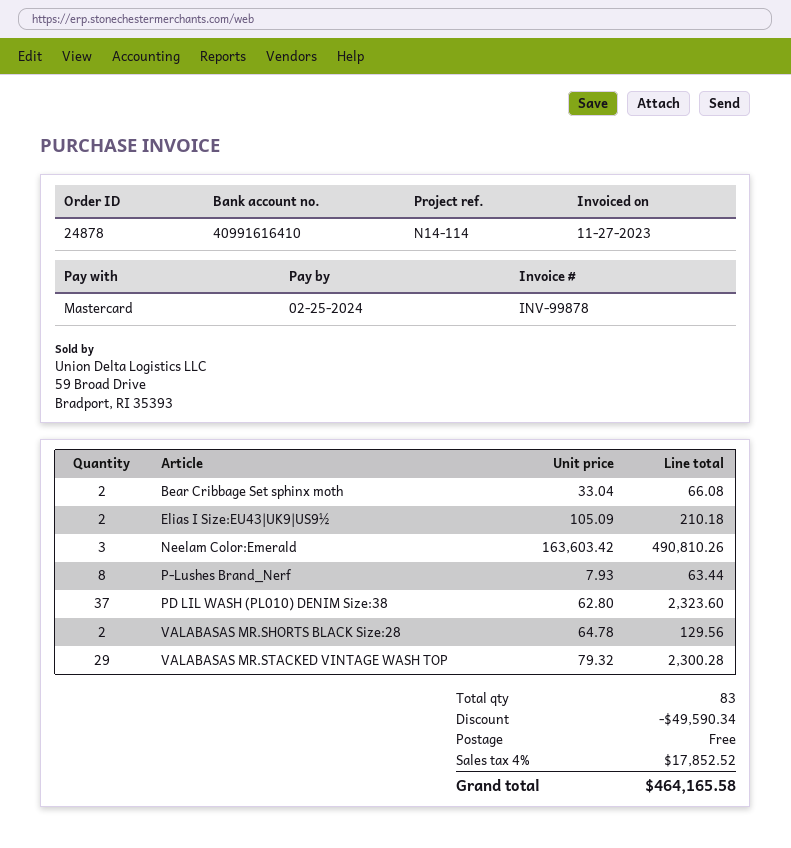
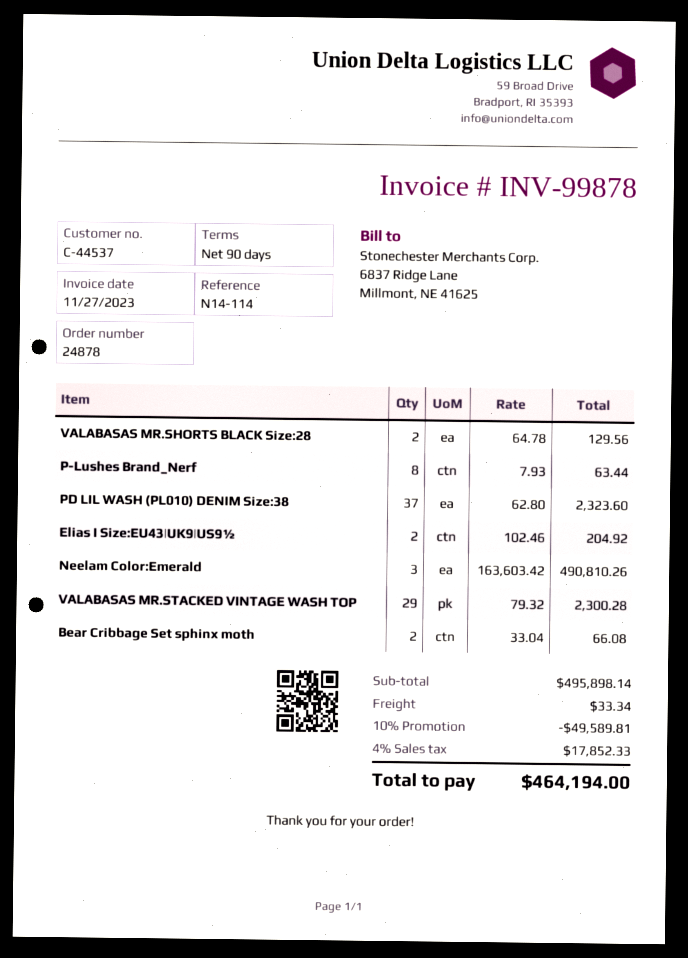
Elias I Size:EU43|UK9|US9½: 2 x 105.09 = 210.18 -> 2 x 102.46 = 204.92
discount: 49590.34 -> 49589.81
shipping: 0.00 -> 33.34
tax: 4% = 17852.52 -> 4% = 17852.33
total: 464165.58 -> 464194.00

